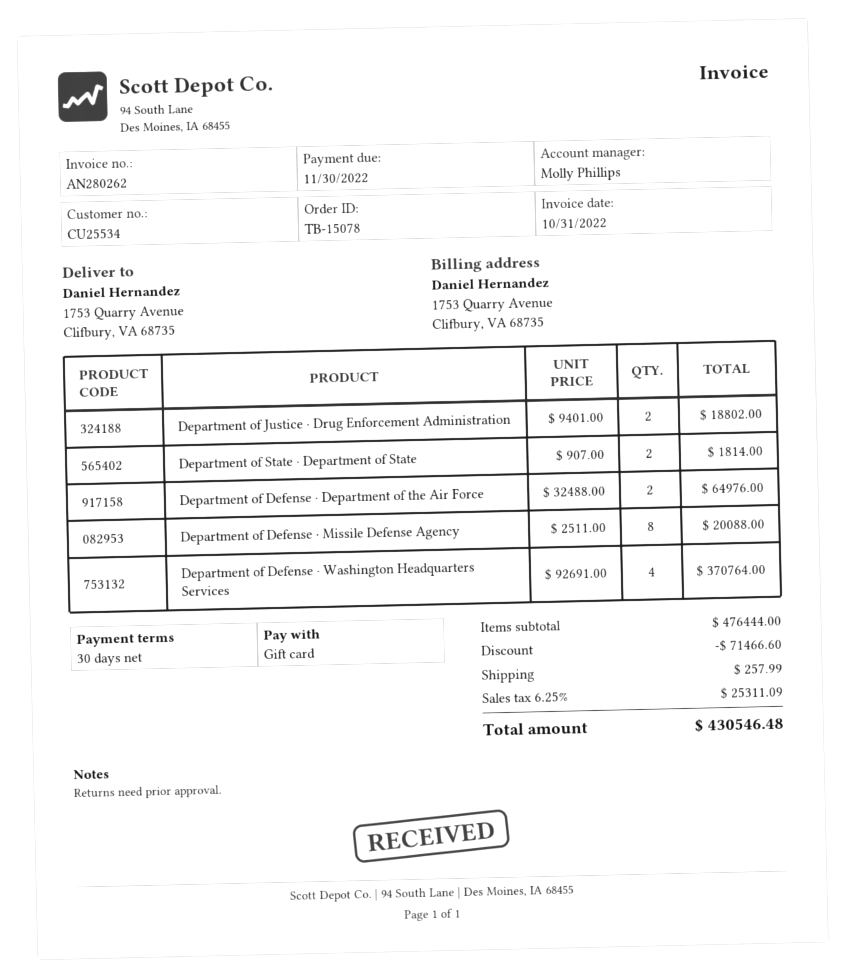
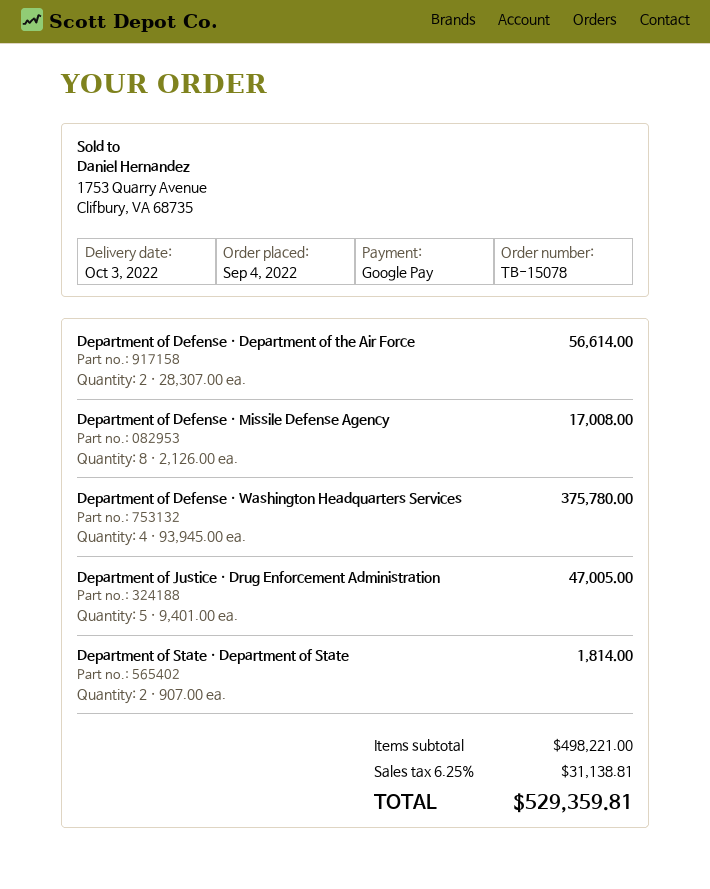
payment method: gift card -> Google Pay
Department of Justice · Drug Enforcement Administration: 2 x 9401.00 = 18802.00 -> 5 x 9401.00 = 47005.00
Department of Defense · Department of the Air Force: 2 x 32488.00 = 64976.00 -> 2 x 28307.00 = 56614.00
Department of Defense · Missile Defense Agency: 8 x 2511.00 = 20088.00 -> 8 x 2126.00 = 17008.00
Department of Defense · Washington Headquarters Services: 4 x 92691.00 = 370764.00 -> 4 x 93945.00 = 375780.00
subtotal: 476444.00 -> 498221.00
discount: 71466.60 -> none
shipping: 257.99 -> none
tax: 6.25% = 25311.09 -> 6.25% = 31138.81
total: 430546.48 -> 529359.81

